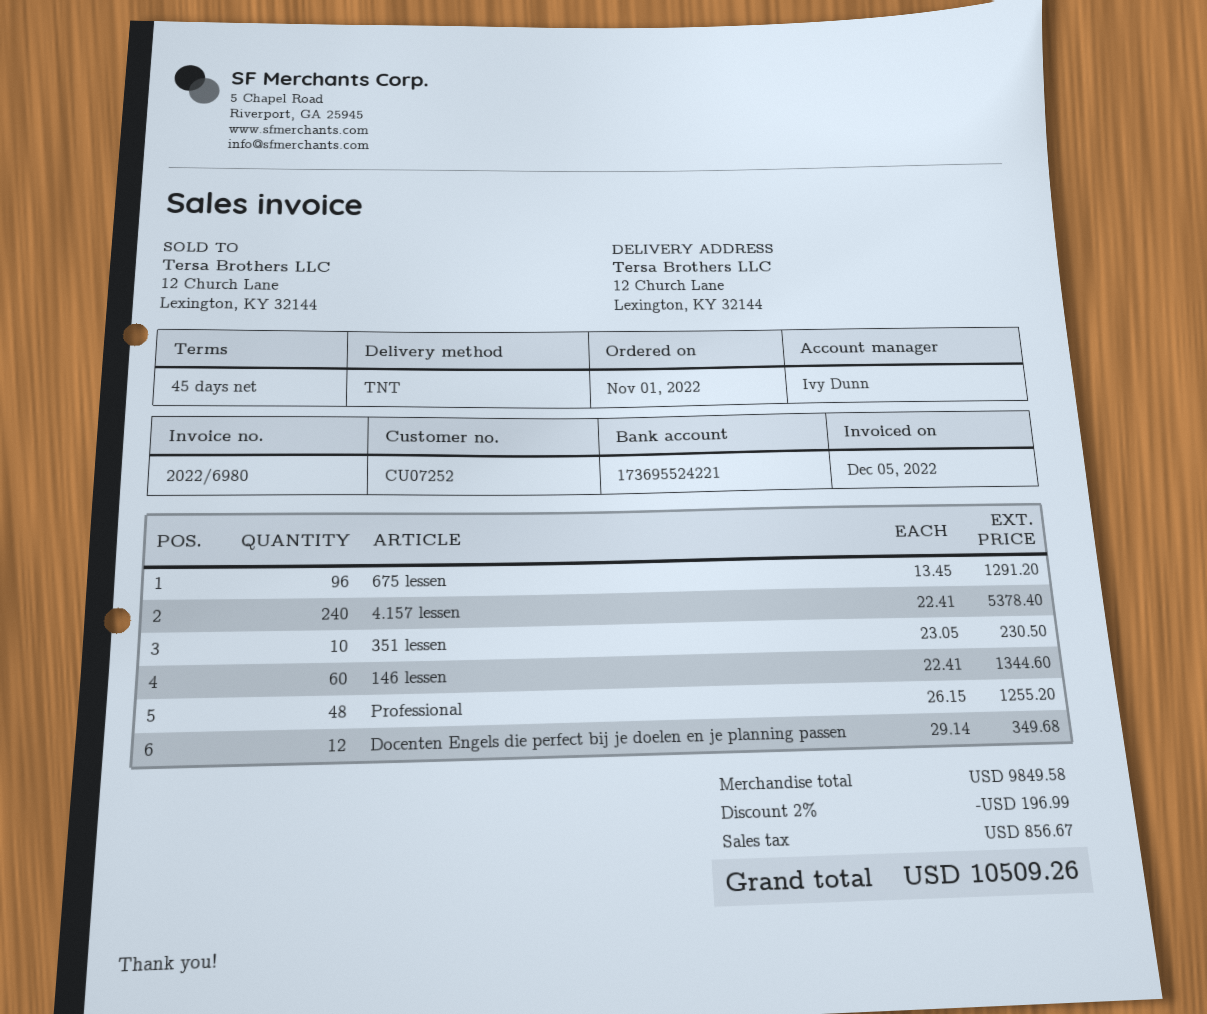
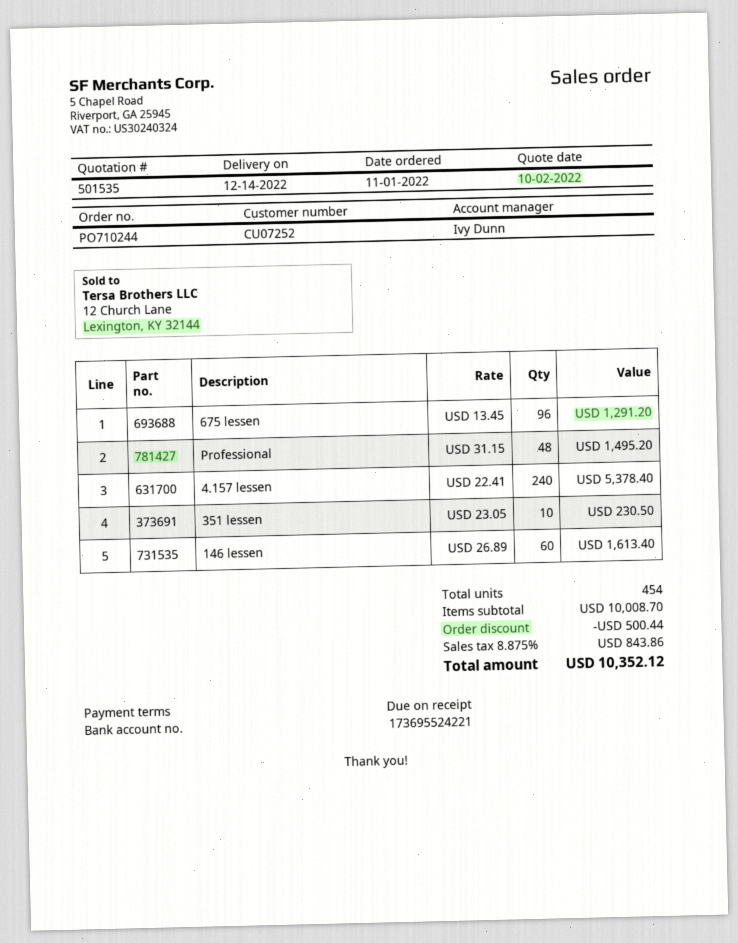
payment terms: 45 days -> on receipt
146 lessen: 60 x 22.41 = 1344.60 -> 60 x 26.89 = 1613.40
Professional: 48 x 26.15 = 1255.20 -> 48 x 31.15 = 1495.20
Docenten Engels die perfect bij je doelen en je planning passen: 12 x 29.14 = 349.68 -> none
subtotal: 9849.58 -> 10008.70
discount: 196.99 -> 500.44
tax: 856.67 -> 843.86
total: 10509.26 -> 10352.12

